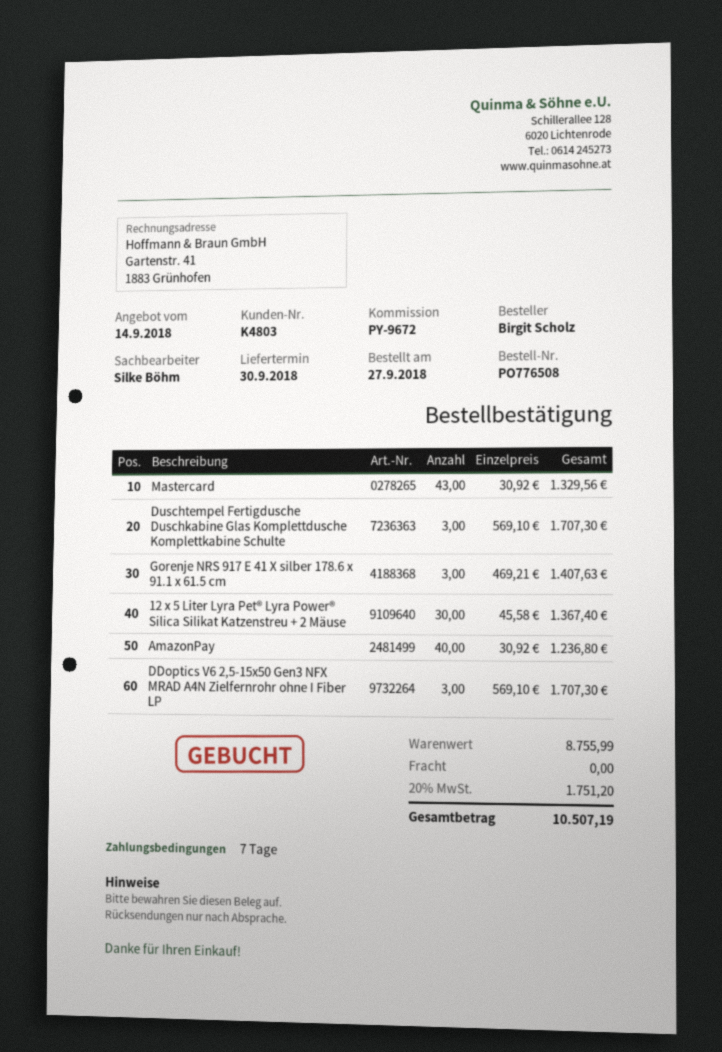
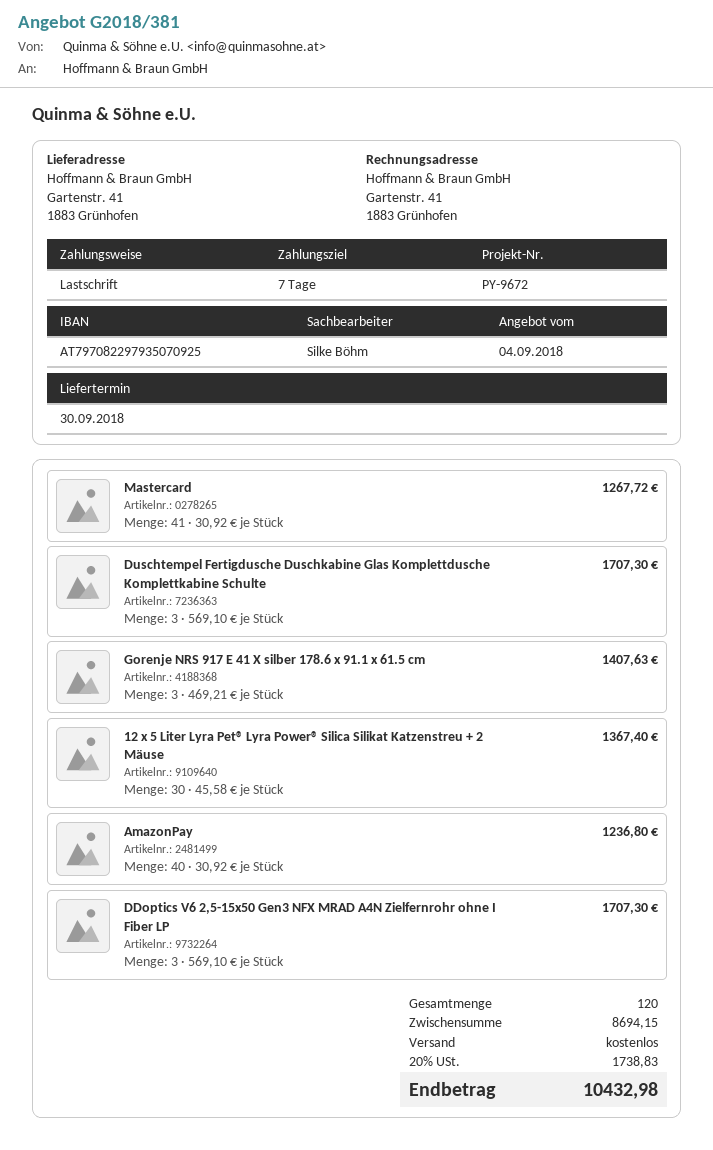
quote date: 2018-09-14 -> 2018-09-04
Mastercard: 43 x 30.92 = 1329.56 -> 41 x 30.92 = 1267.72
subtotal: 8755.99 -> 8694.15
tax: 20% = 1751.20 -> 20% = 1738.83
total: 10507.19 -> 10432.98

